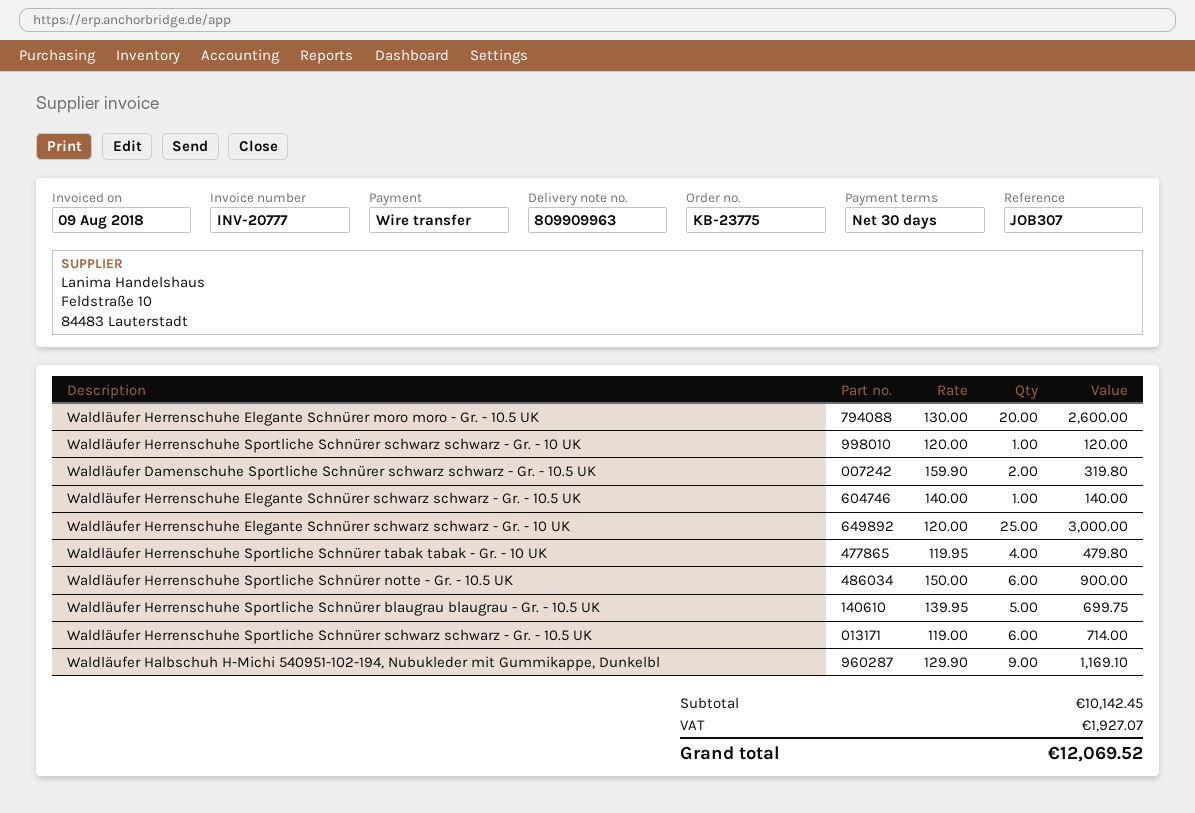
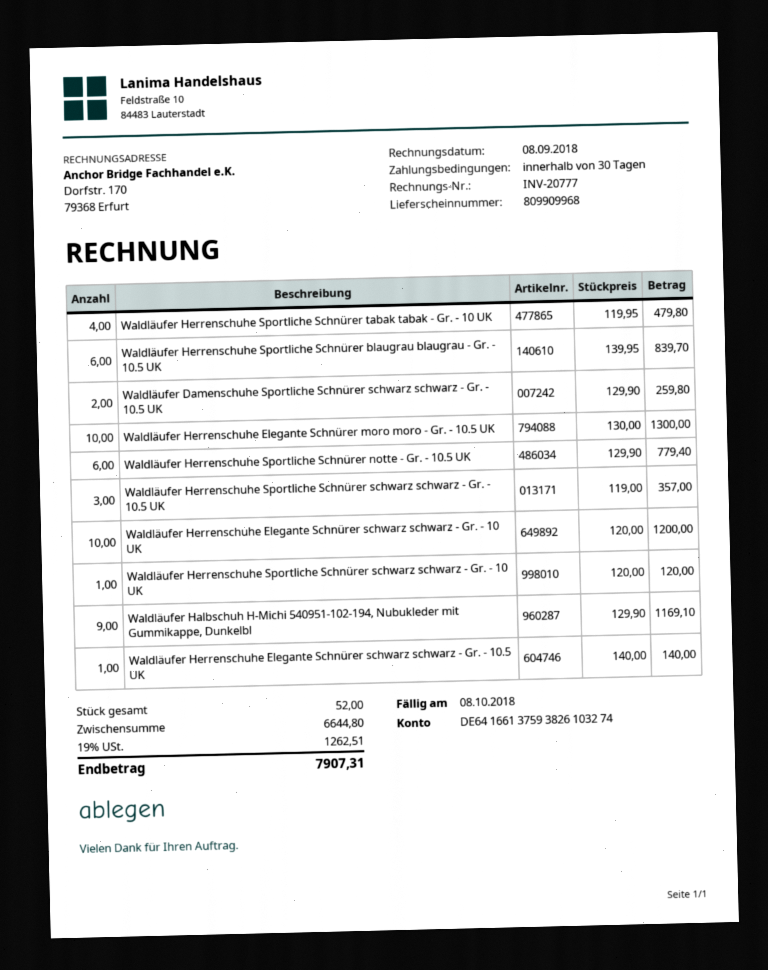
delivery note number: 809909963 -> 809909968
invoice date: 2018-08-09 -> 2018-09-08
Waldläufer Herrenschuhe Elegante Schnürer moro moro - Gr. - 10.5 UK: 20 x 130.00 = 2600.00 -> 10 x 130.00 = 1300.00
Waldläufer Damenschuhe Sportliche Schnürer schwarz schwarz - Gr. - 10.5 UK: 2 x 159.90 = 319.80 -> 2 x 129.90 = 259.80
Waldläufer Herrenschuhe Elegante Schnürer schwarz schwarz - Gr. - 10 UK: 25 x 120.00 = 3000.00 -> 10 x 120.00 = 1200.00
Waldläufer Herrenschuhe Sportliche Schnürer notte - Gr. - 10.5 UK: 6 x 150.00 = 900.00 -> 6 x 129.90 = 779.40
Waldläufer Herrenschuhe Sportliche Schnürer blaugrau blaugrau - Gr. - 10.5 UK: 5 x 139.95 = 699.75 -> 6 x 139.95 = 839.70
Waldläufer Herrenschuhe Sportliche Schnürer schwarz schwarz - Gr. - 10.5 UK: 6 x 119.00 = 714.00 -> 3 x 119.00 = 357.00
subtotal: 10142.45 -> 6644.80
tax: 1927.07 -> 1262.51
total: 12069.52 -> 7907.31

